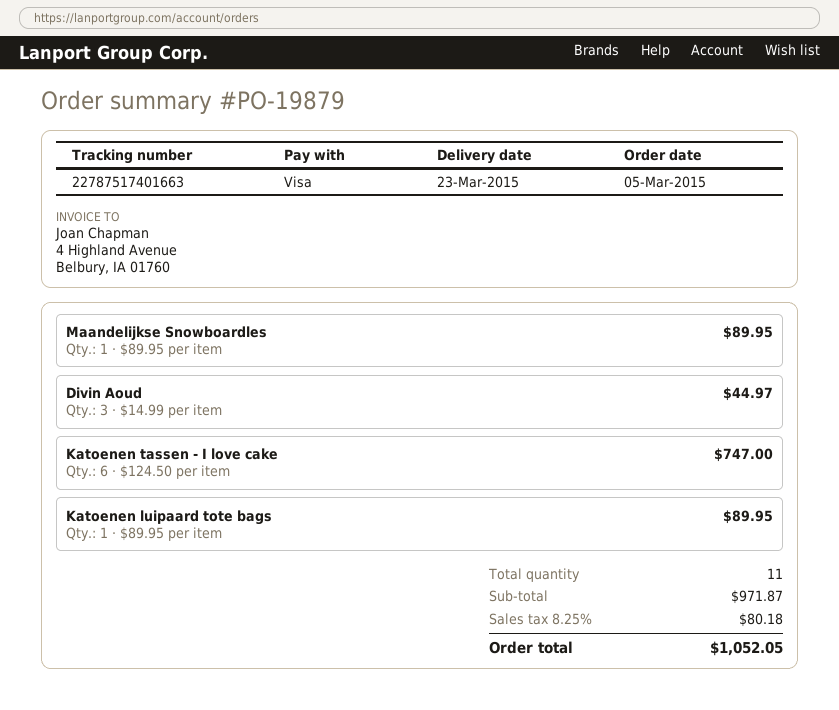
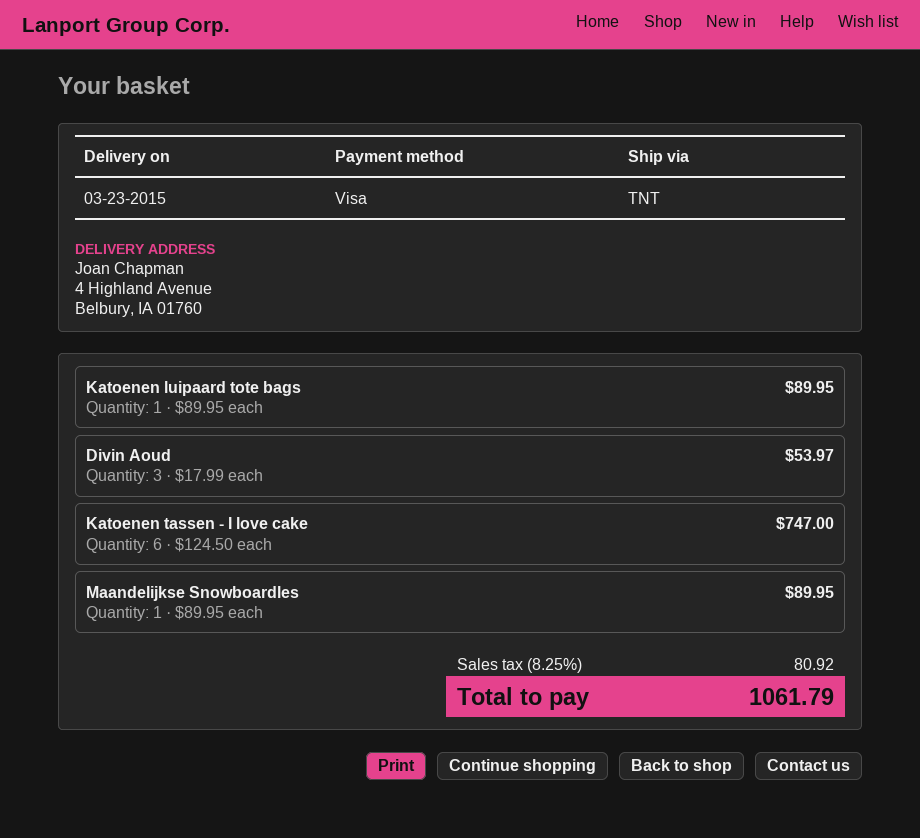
Divin Aoud: 3 x 14.99 = 44.97 -> 3 x 17.99 = 53.97
tax: 8.25% = 80.18 -> 8.25% = 80.92
total: 1052.05 -> 1061.79

